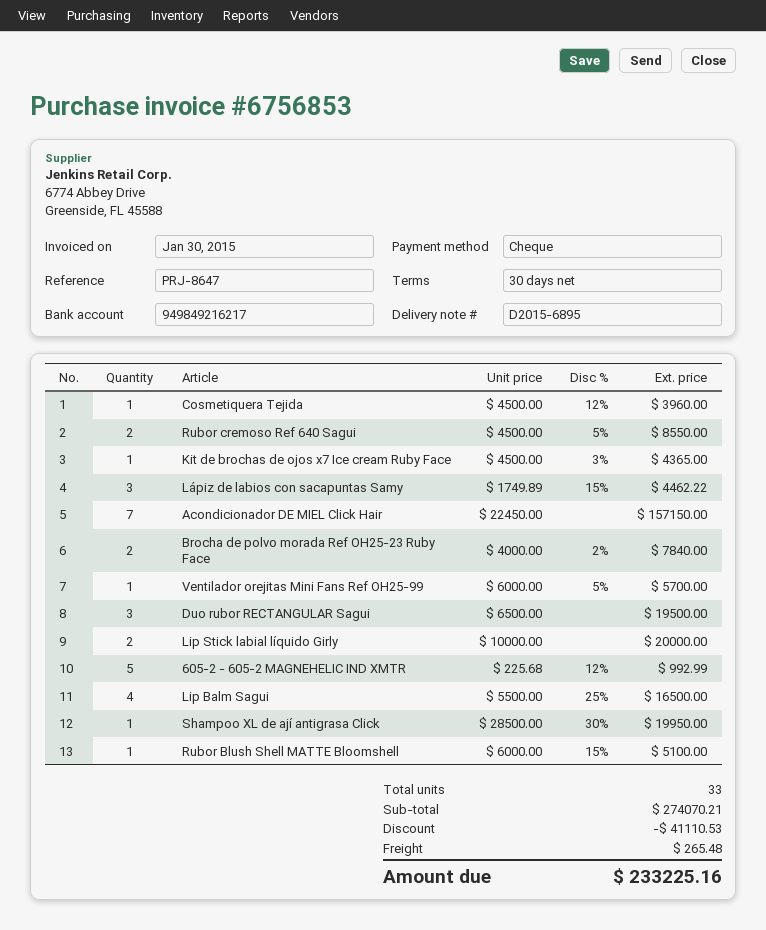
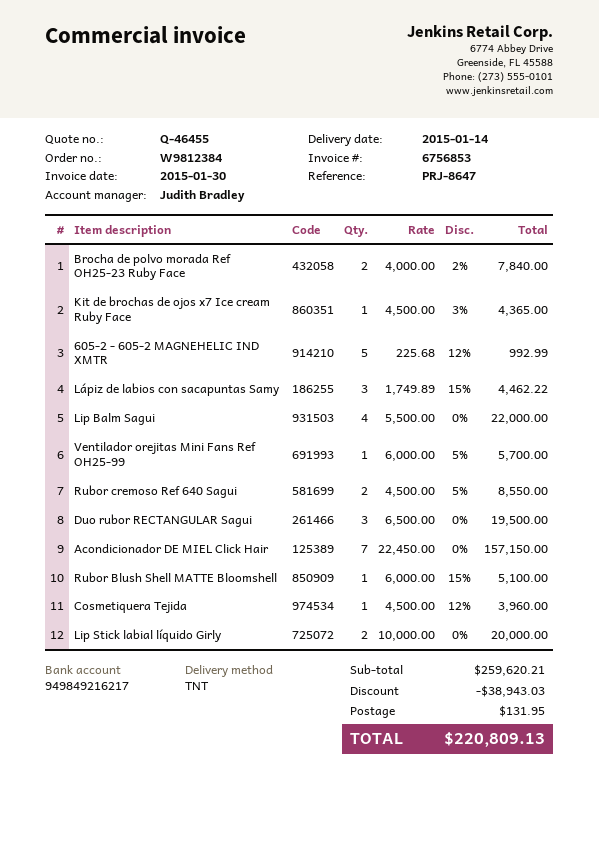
Lip Balm Sagui: 4 x 5500.00 - 25% = 16500.00 -> 4 x 5500.00 = 22000.00
Shampoo XL de ají antigrasa Click: 1 x 28500.00 - 30% = 19950.00 -> none
subtotal: 274070.21 -> 259620.21
discount: 41110.53 -> 38943.03
shipping: 265.48 -> 131.95
total: 233225.16 -> 220809.13

